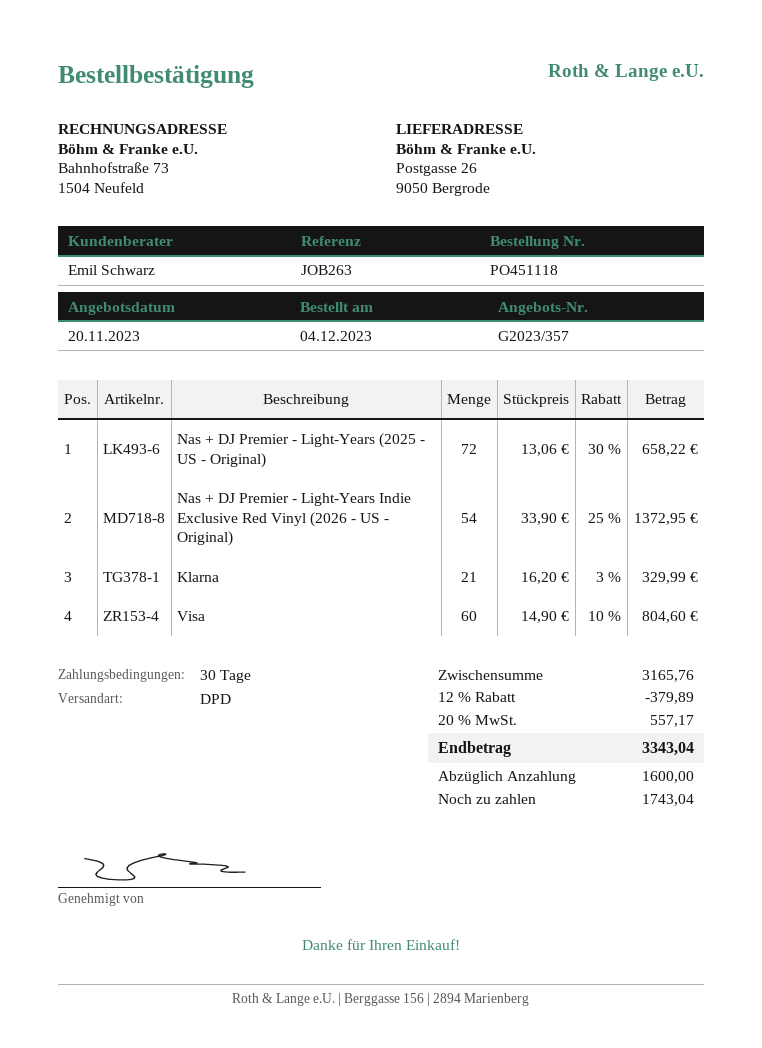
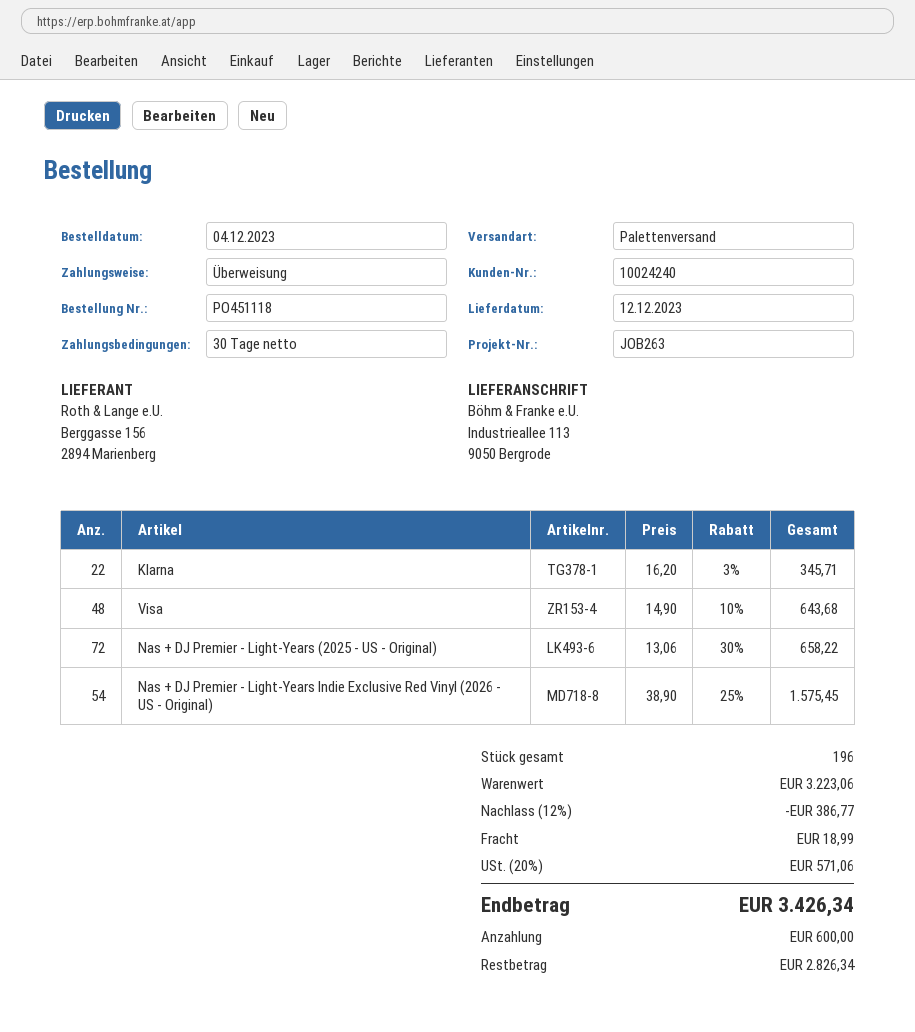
shipping method: DPD -> pallet freight
ship to: Postgasse 26, 9050 Bergrode -> Industrieallee 113, 9050 Bergrode
Nas + DJ Premier - Light-Years Indie Exclusive Red Vinyl (2026 - US - Original): 54 x 33.90 - 25% = 1372.95 -> 54 x 38.90 - 25% = 1575.45
Klarna: 21 x 16.20 - 3% = 329.99 -> 22 x 16.20 - 3% = 345.71
Visa: 60 x 14.90 - 10% = 804.60 -> 48 x 14.90 - 10% = 643.68
subtotal: 3165.76 -> 3223.06
discount: 12% = 379.89 -> 12% = 386.77
shipping: none -> 18.99
tax: 20% = 557.17 -> 20% = 571.06
total: 3343.04 -> 3426.34
deposit: 1600.00 -> 600.00
balance: 1743.04 -> 2826.34

